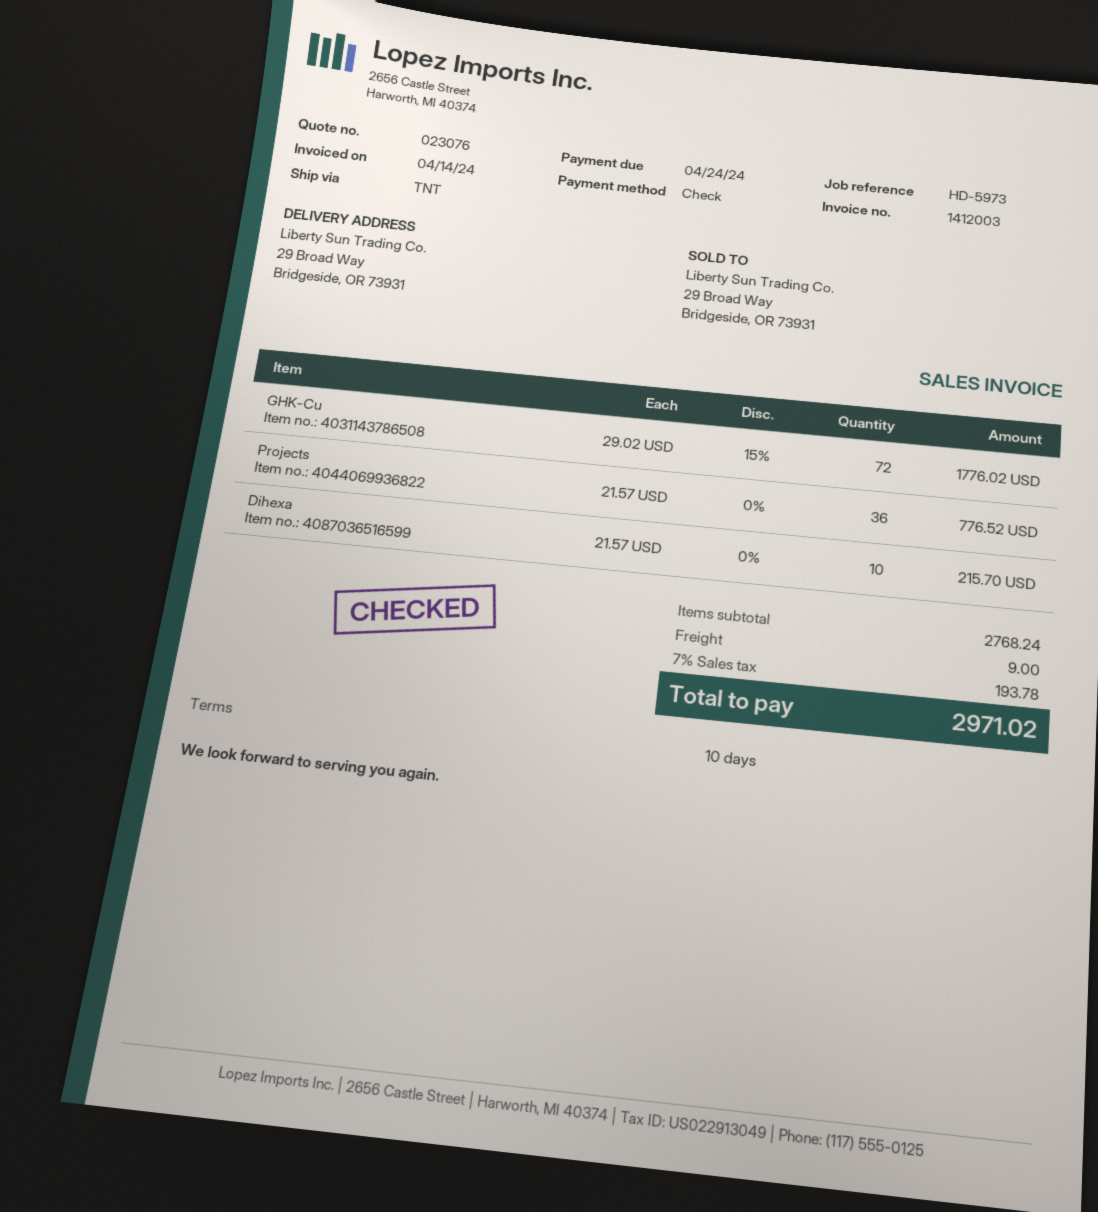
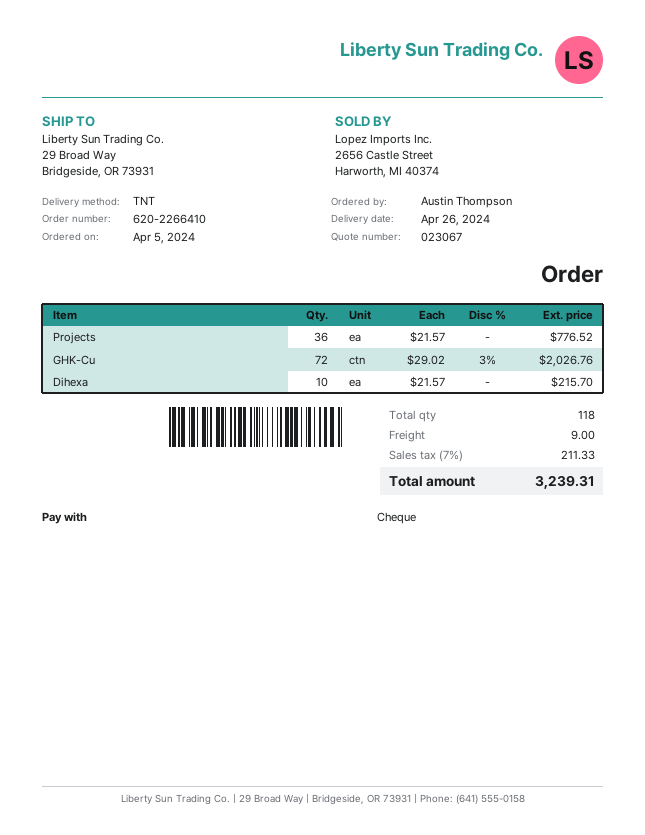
quote number: 023076 -> 023067
GHK-Cu: 72 x 29.02 - 15% = 1776.02 -> 72 x 29.02 - 3% = 2026.76
tax: 7% = 193.78 -> 7% = 211.33
total: 2971.02 -> 3239.31

